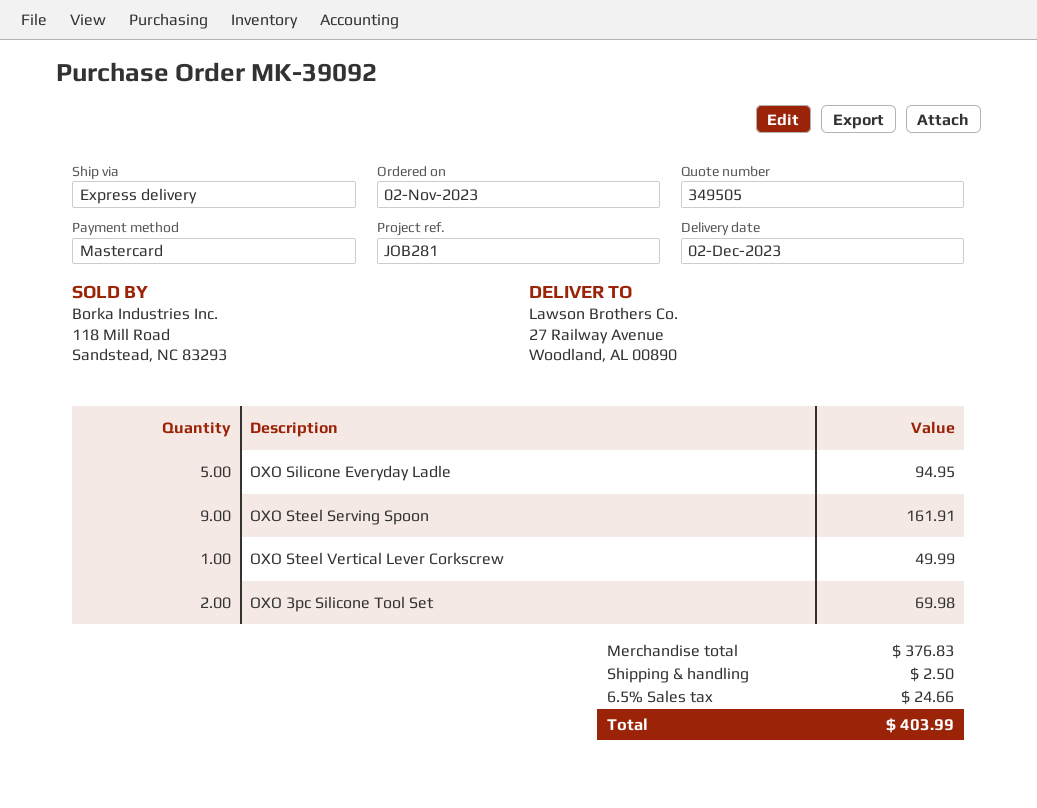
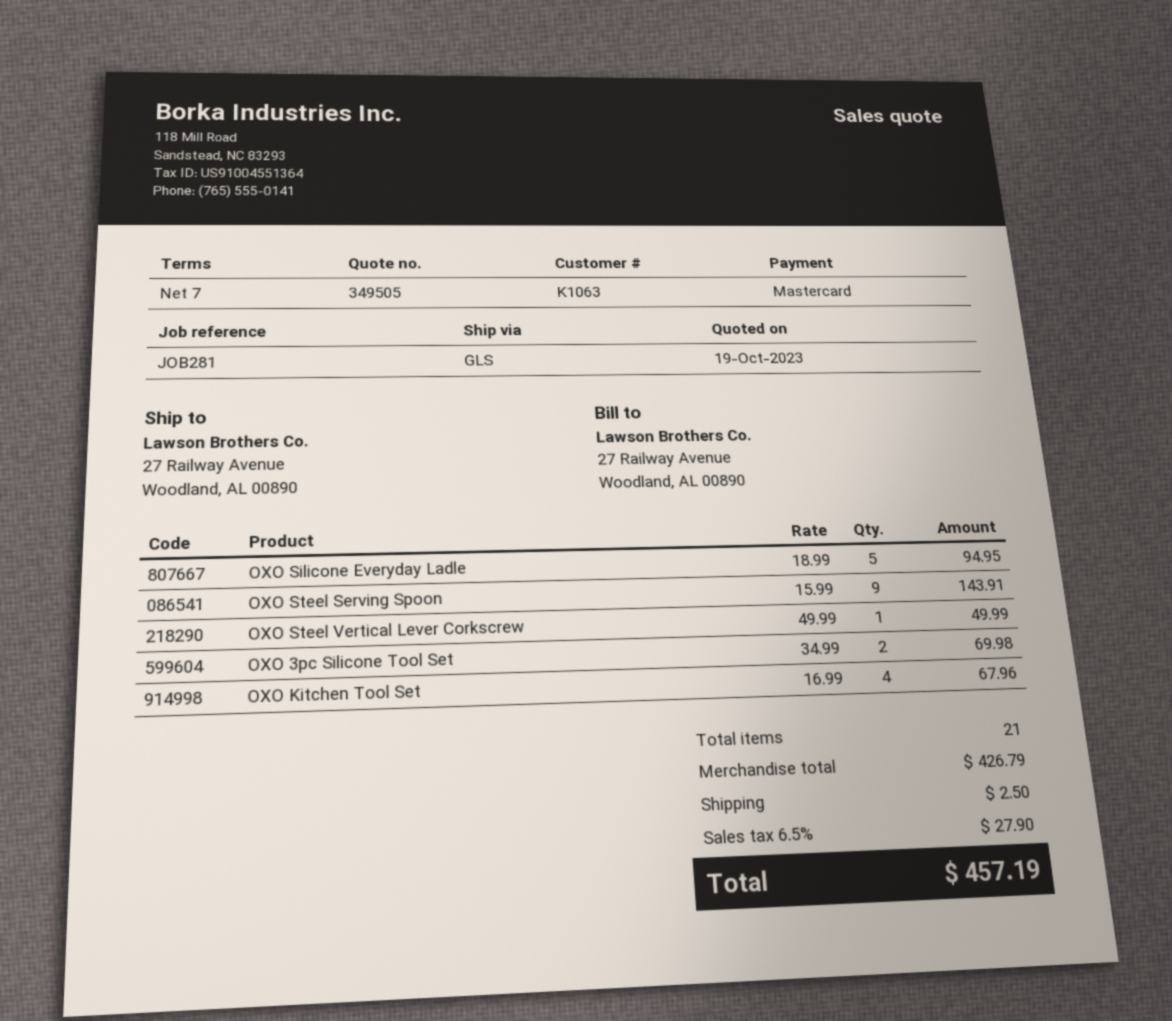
shipping method: express -> GLS
OXO Steel Serving Spoon: 9 for 161.91 -> 9 for 143.91
OXO Kitchen Tool Set: none -> 4 for 67.96
subtotal: 376.83 -> 426.79
tax: 6.5% = 24.66 -> 6.5% = 27.90
total: 403.99 -> 457.19

